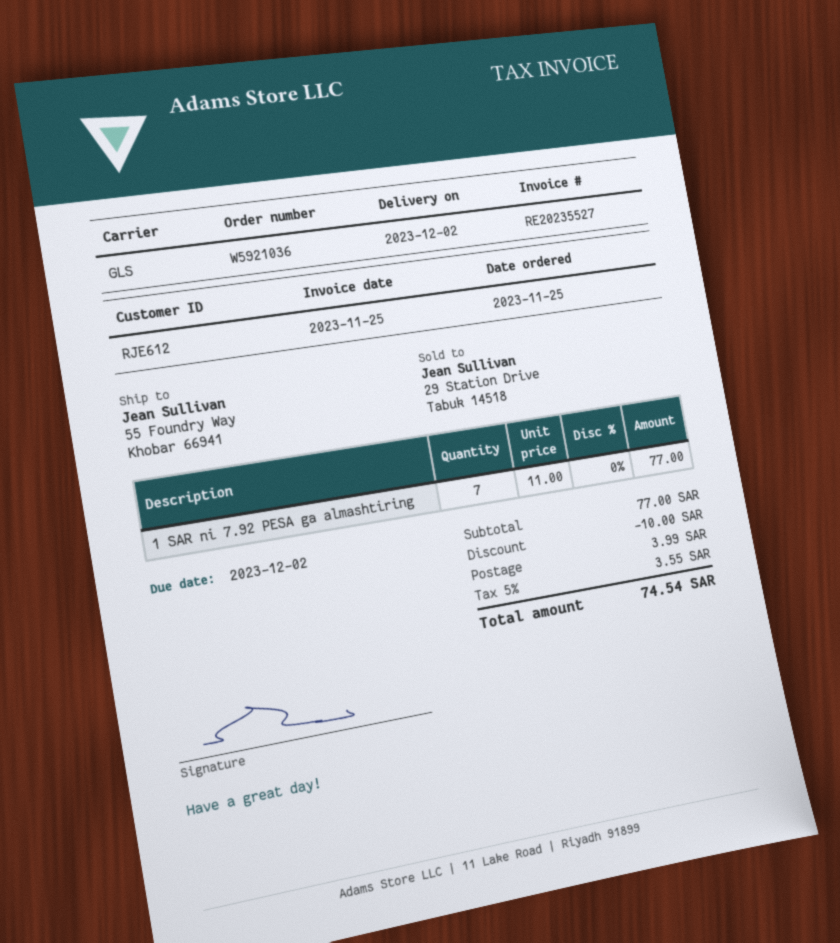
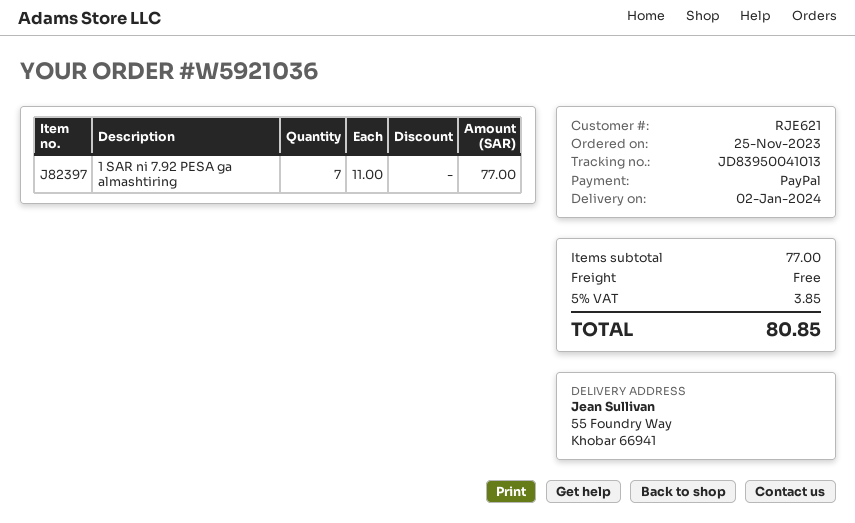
delivery date: 2023-12-02 -> 2024-01-02
customer number: RJE612 -> RJE621
discount: 10.00 -> none
shipping: 3.99 -> 0.00
tax: 5% = 3.55 -> 5% = 3.85
total: 74.54 -> 80.85

